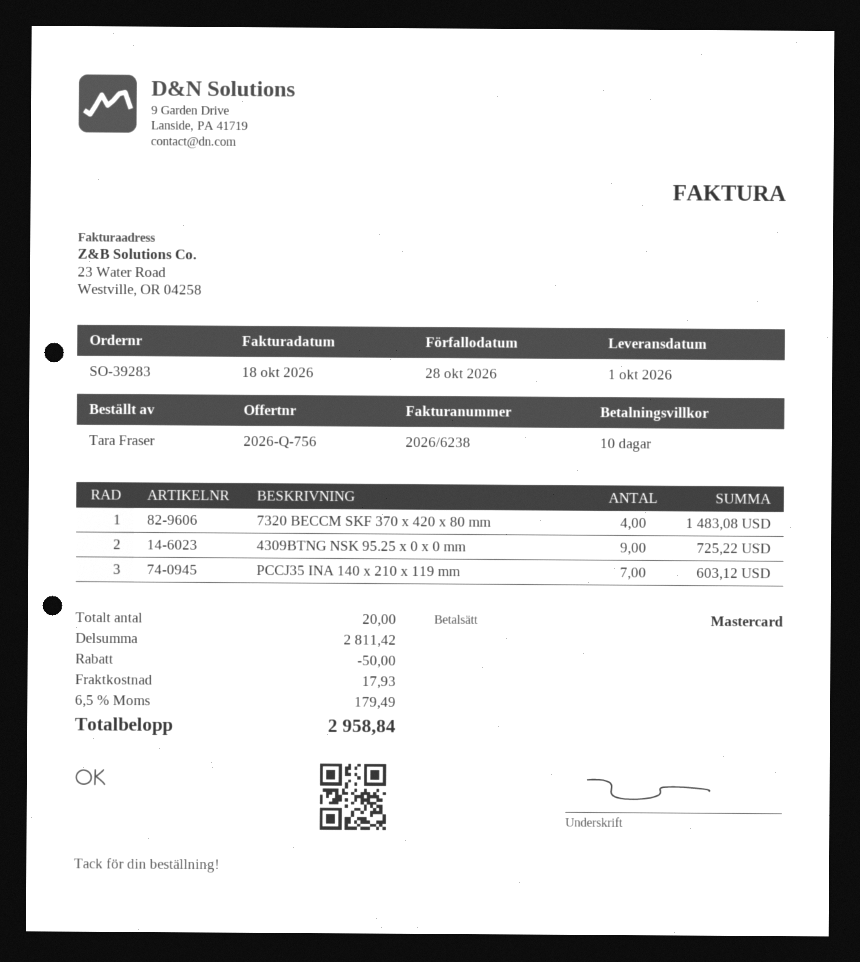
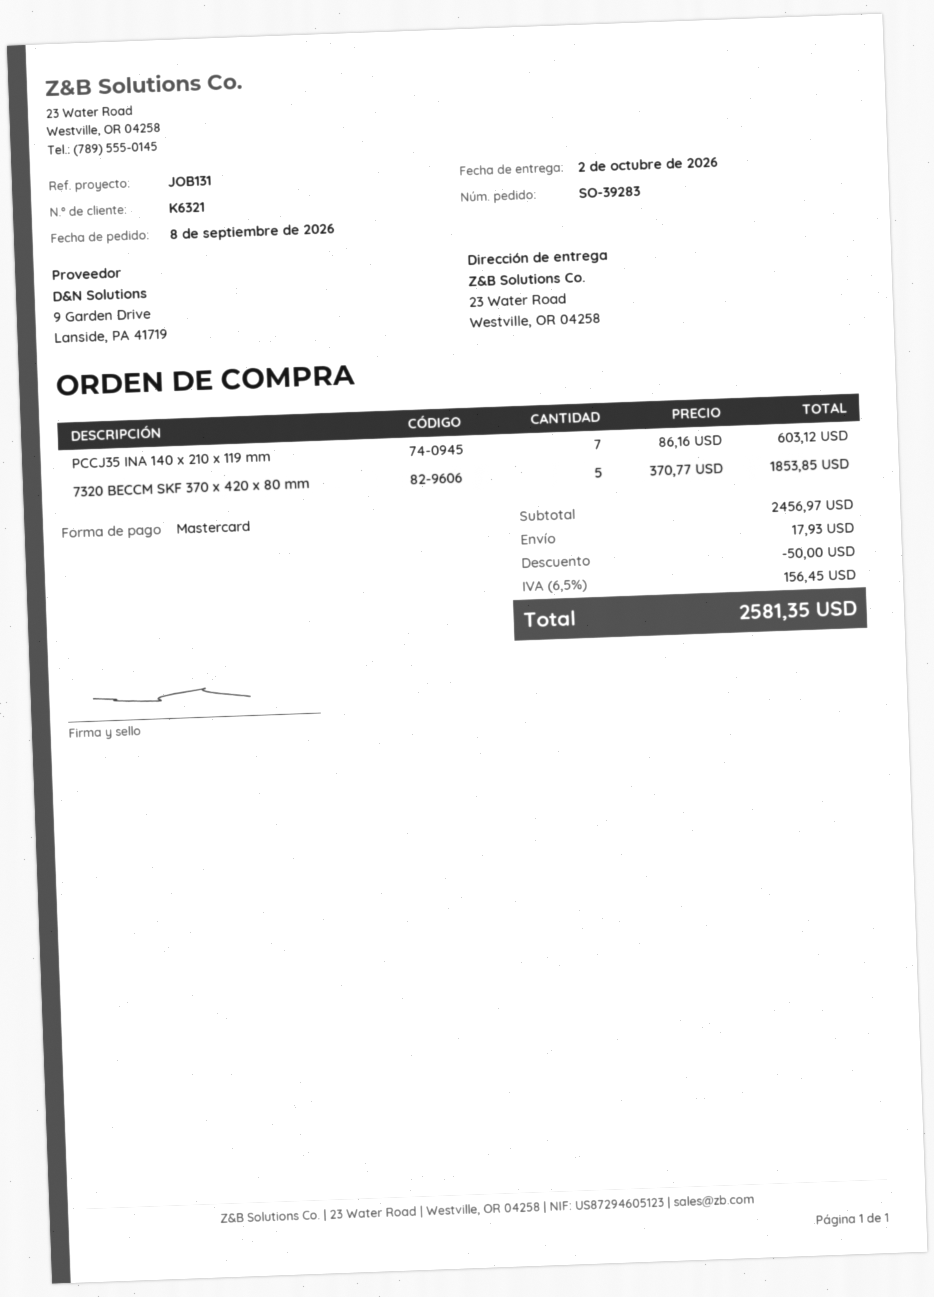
delivery date: 2026-10-01 -> 2026-10-02
7320 BECCM SKF 370 x 420 x 80 mm: 4 for 1483.08 -> 5 for 1853.85
4309BTNG NSK 95.25 x 0 x 0 mm: 9 for 725.22 -> none
subtotal: 2811.42 -> 2456.97
tax: 6.5% = 179.49 -> 6.5% = 156.45
total: 2958.84 -> 2581.35

